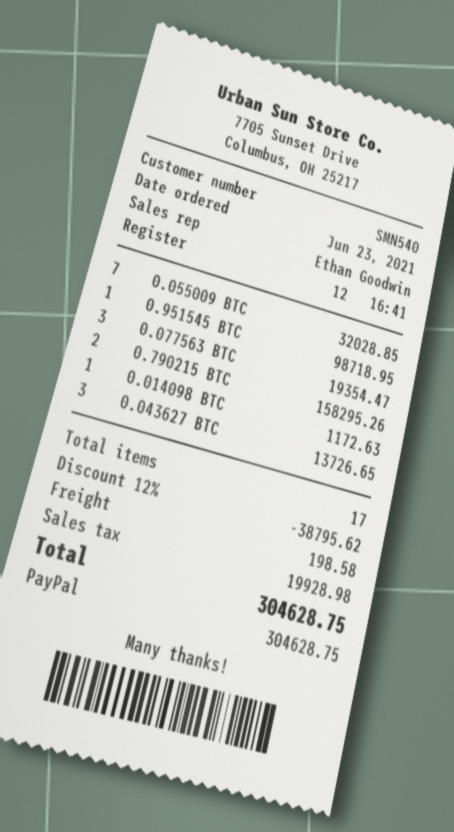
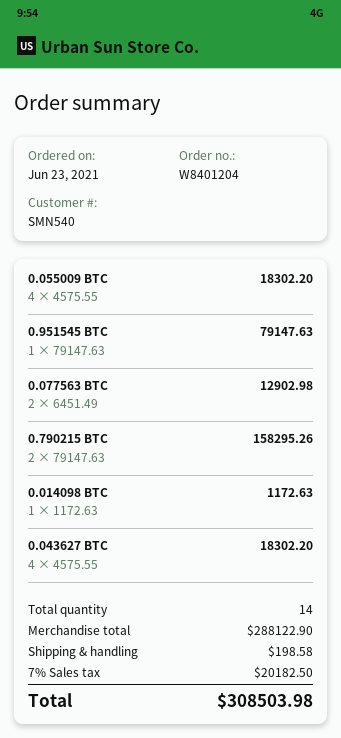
0.055009 BTC: 7 for 32028.85 -> 4 for 18302.20
0.951545 BTC: 1 for 98718.95 -> 1 for 79147.63
0.077563 BTC: 3 for 19354.47 -> 2 for 12902.98
0.043627 BTC: 3 for 13726.65 -> 4 for 18302.20
total quantity: 17 -> 14
discount: 12% = 38795.62 -> none
tax: 19928.98 -> 20182.50
total: 304628.75 -> 308503.98

